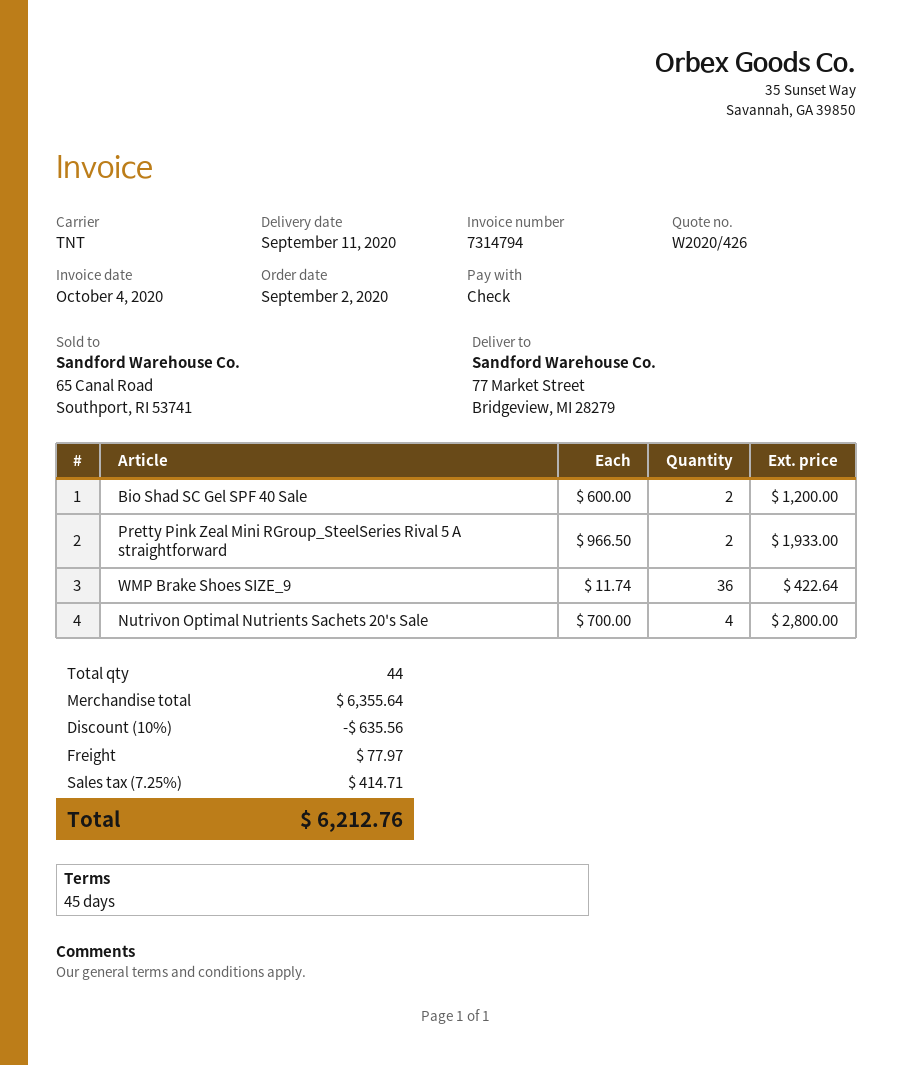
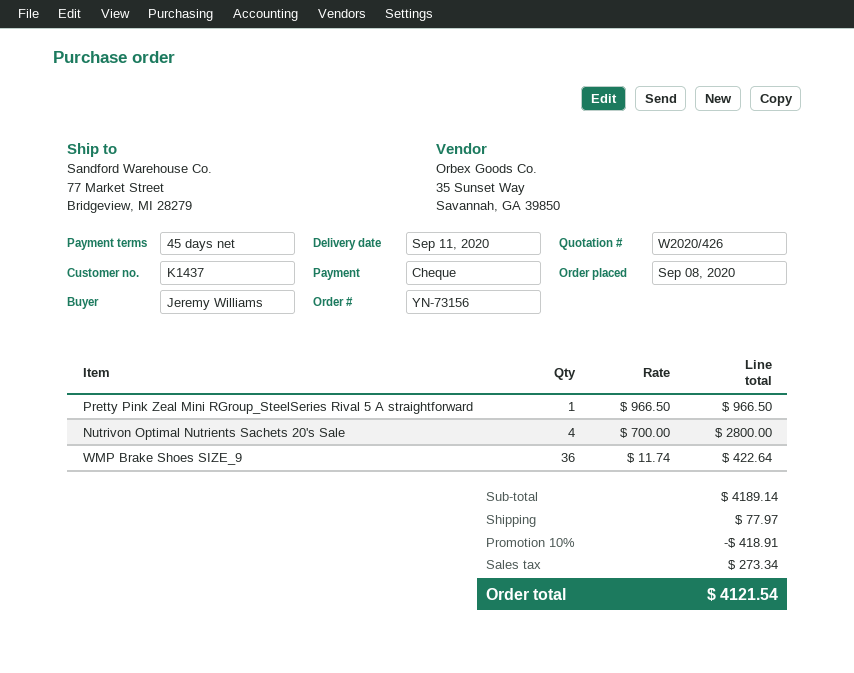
order date: 2020-09-02 -> 2020-09-08
Bio Shad SC Gel SPF 40 Sale: 2 x 600.00 = 1200.00 -> none
Pretty Pink Zeal Mini RGroup_SteelSeries Rival 5 A straightforward: 2 x 966.50 = 1933.00 -> 1 x 966.50 = 966.50
subtotal: 6355.64 -> 4189.14
discount: 10% = 635.56 -> 10% = 418.91
tax: 414.71 -> 273.34
total: 6212.76 -> 4121.54

